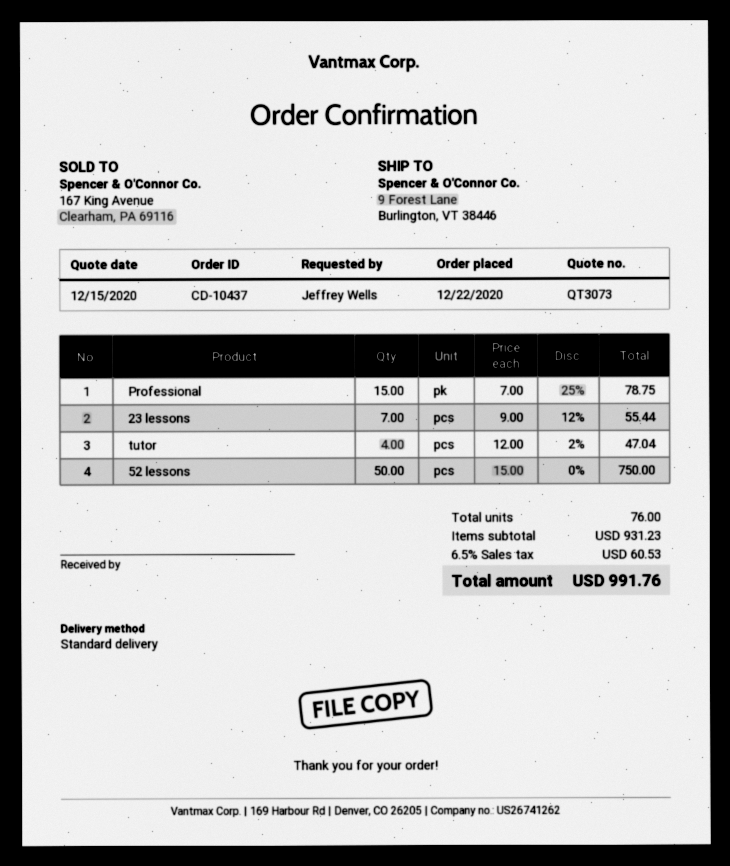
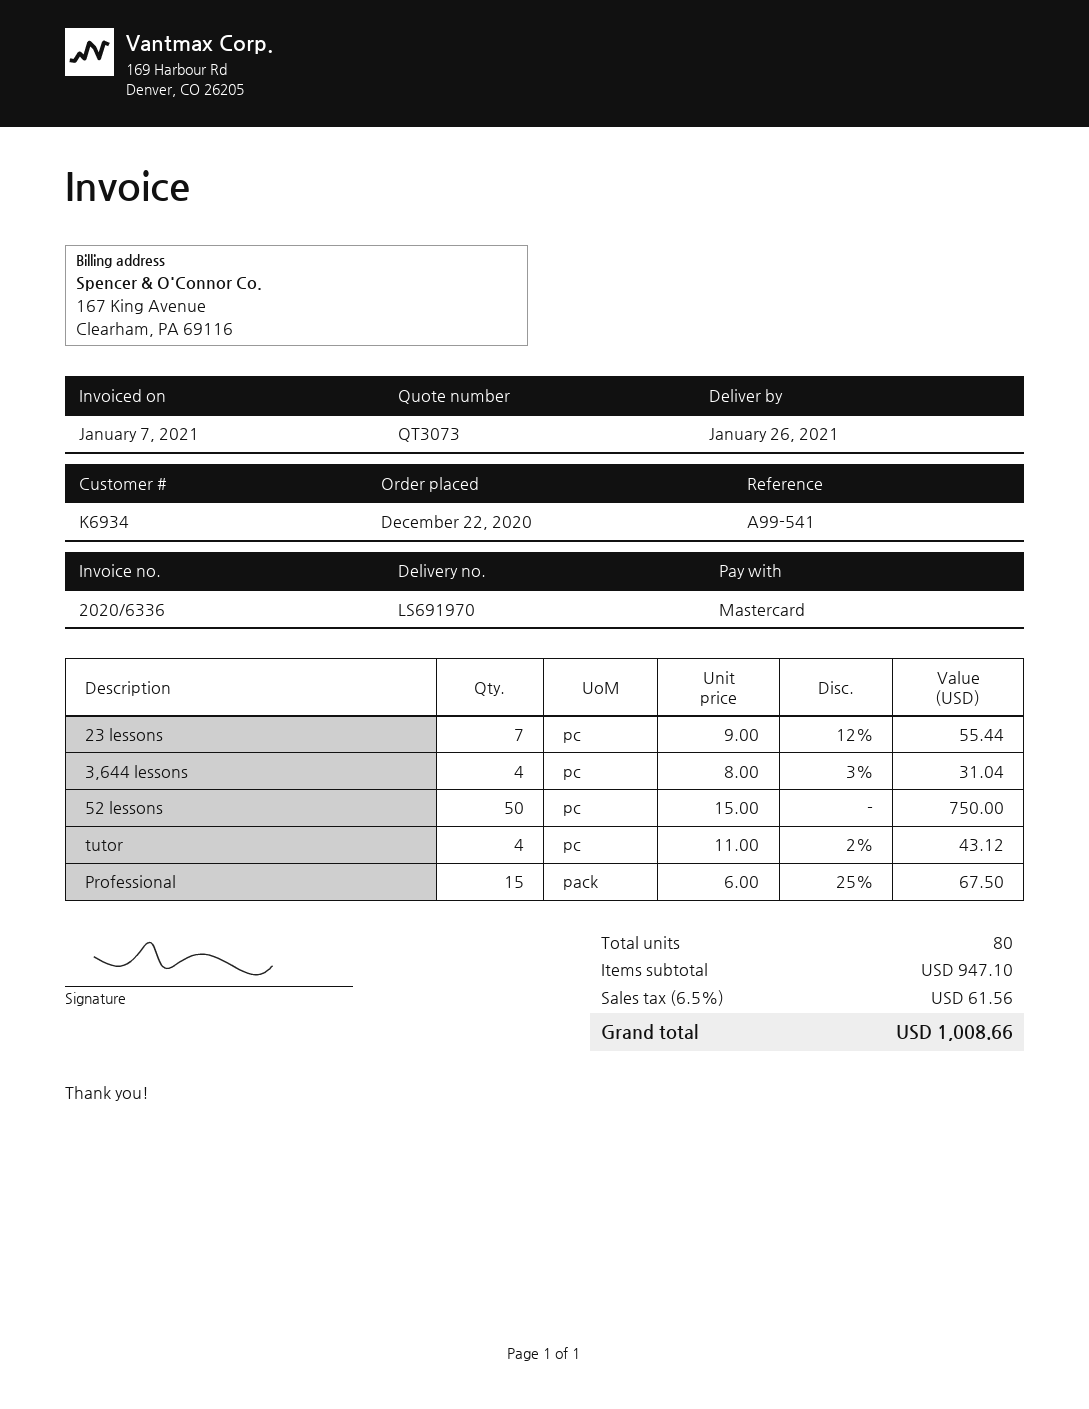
Professional: 15 x 7.00 - 25% = 78.75 -> 15 x 6.00 - 25% = 67.50
tutor: 4 x 12.00 - 2% = 47.04 -> 4 x 11.00 - 2% = 43.12
3,644 lessons: none -> 4 x 8.00 - 3% = 31.04
total quantity: 76 -> 80
subtotal: 931.23 -> 947.10
tax: 6.5% = 60.53 -> 6.5% = 61.56
total: 991.76 -> 1008.66

